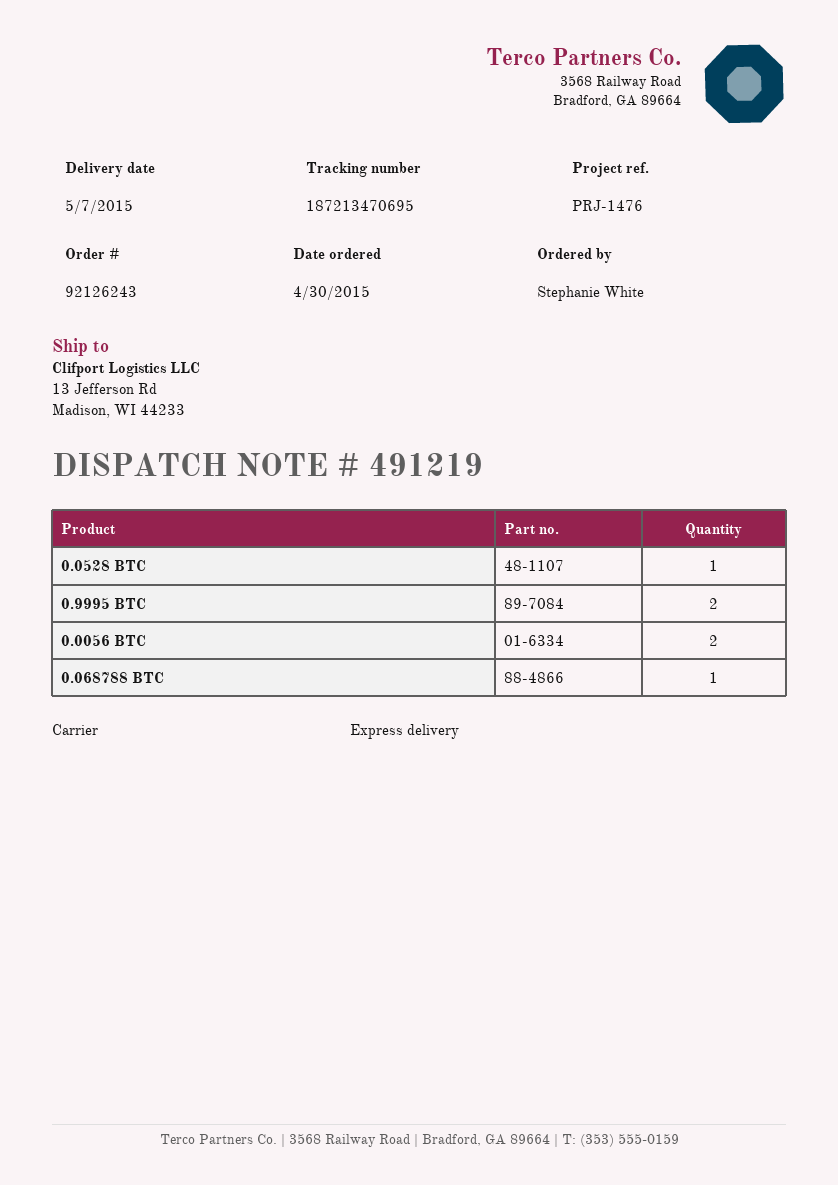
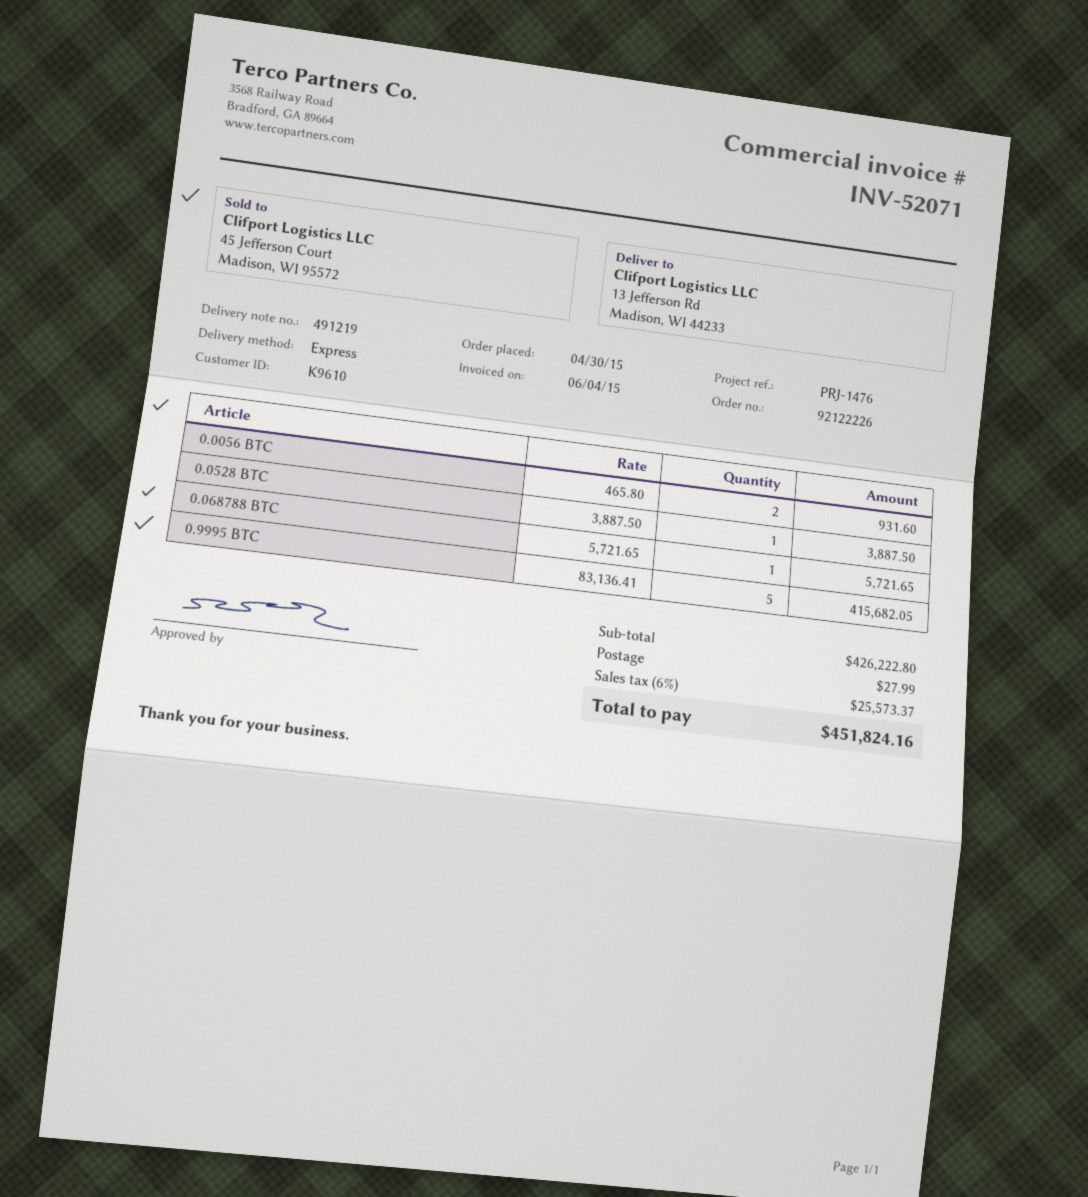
order number: 92126243 -> 92122226
0.9995 BTC: 2 -> 5

